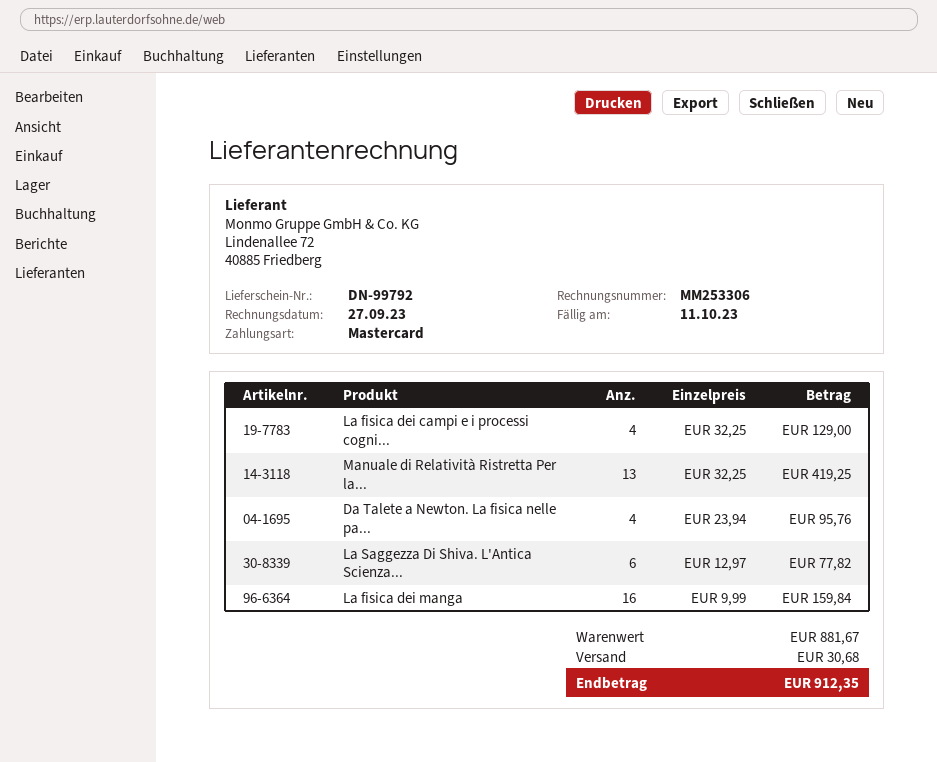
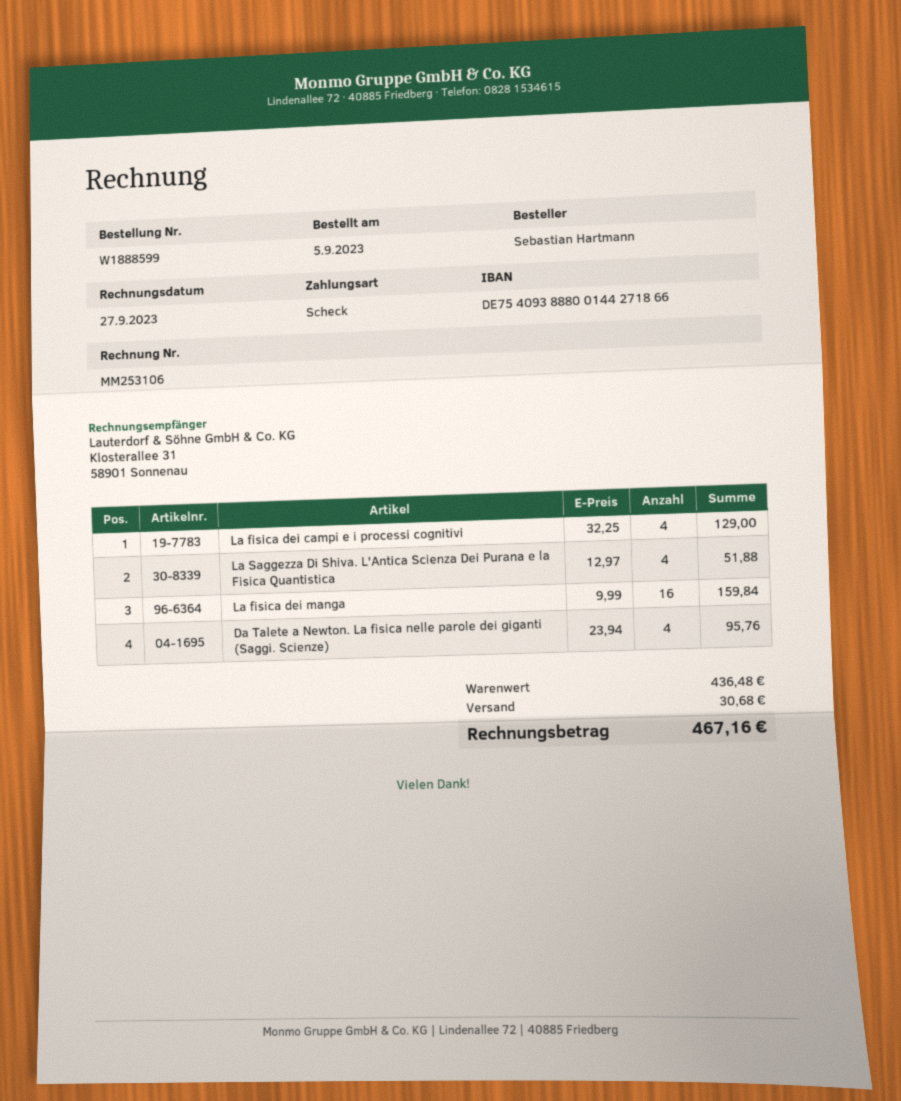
invoice number: MM253306 -> MM253106
payment method: Mastercard -> cheque
Manuale di Relatività Ristretta Per la...: 13 x 32.25 = 419.25 -> none
La Saggezza Di Shiva. L'Antica Scienza...: 6 x 12.97 = 77.82 -> 4 x 12.97 = 51.88
subtotal: 881.67 -> 436.48
total: 912.35 -> 467.16

